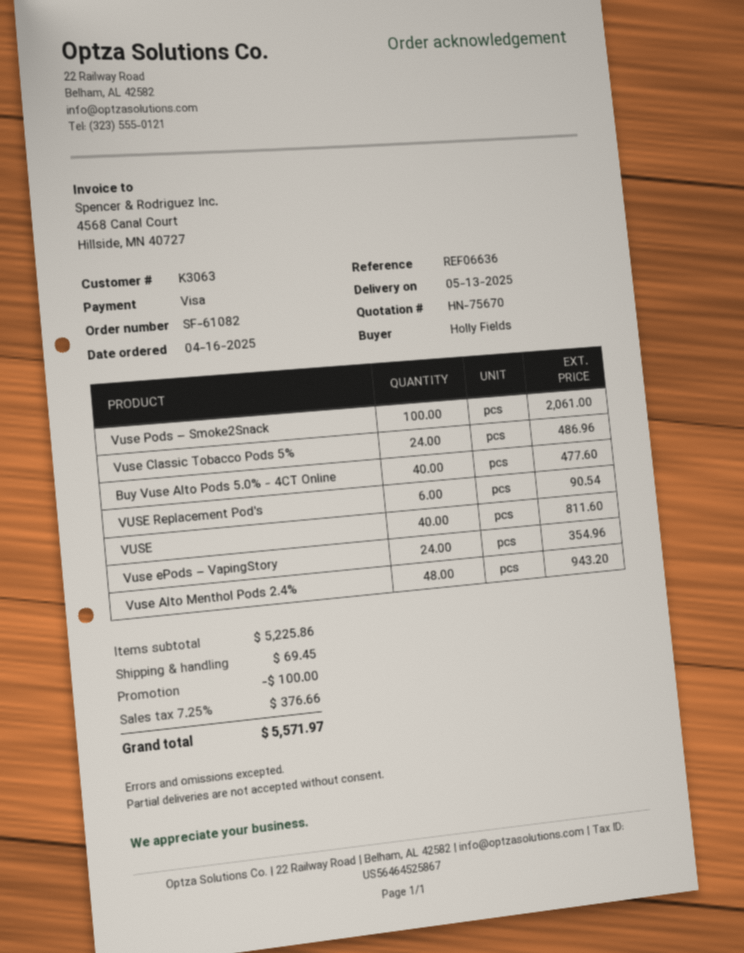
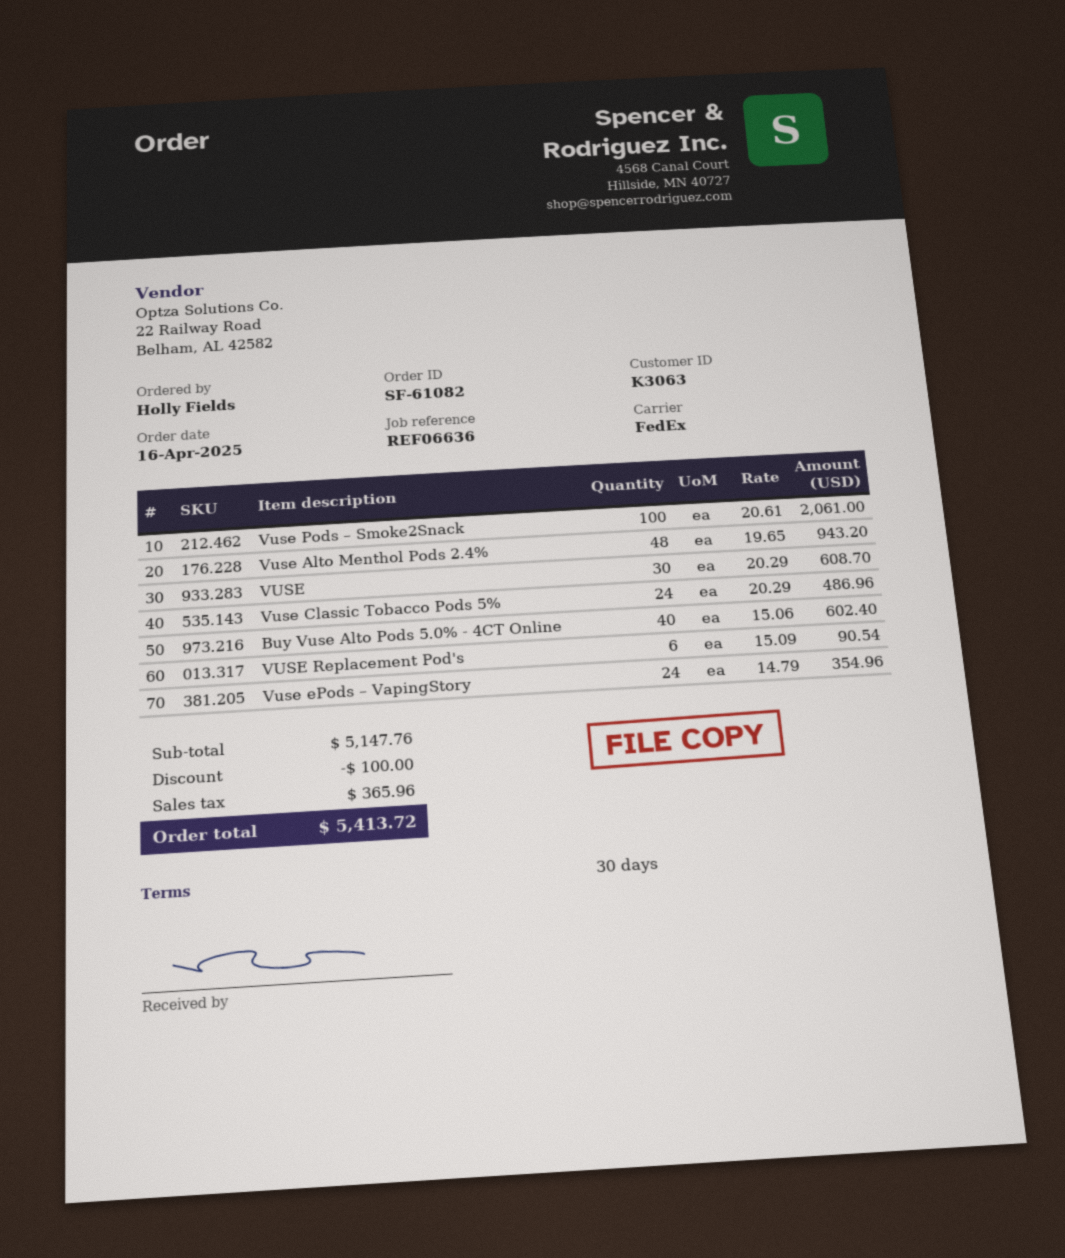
Buy Vuse Alto Pods 5.0% - 4CT Online: 40 for 477.60 -> 40 for 602.40
VUSE: 40 for 811.60 -> 30 for 608.70
subtotal: 5225.86 -> 5147.76
shipping: 69.45 -> none
tax: 376.66 -> 365.96
total: 5571.97 -> 5413.72

